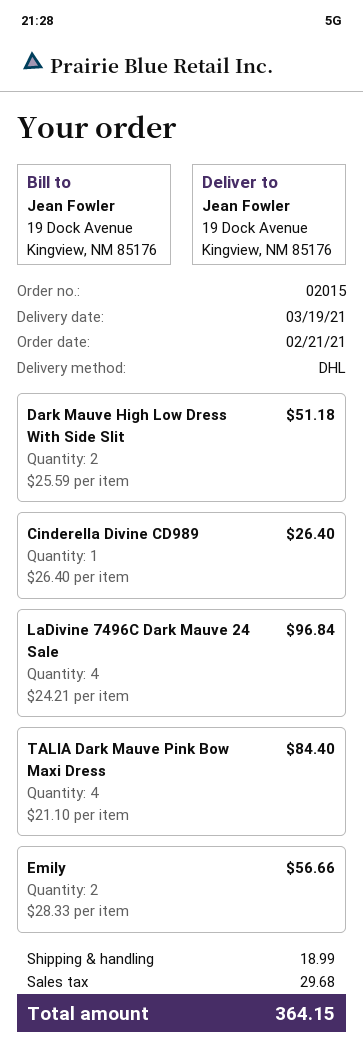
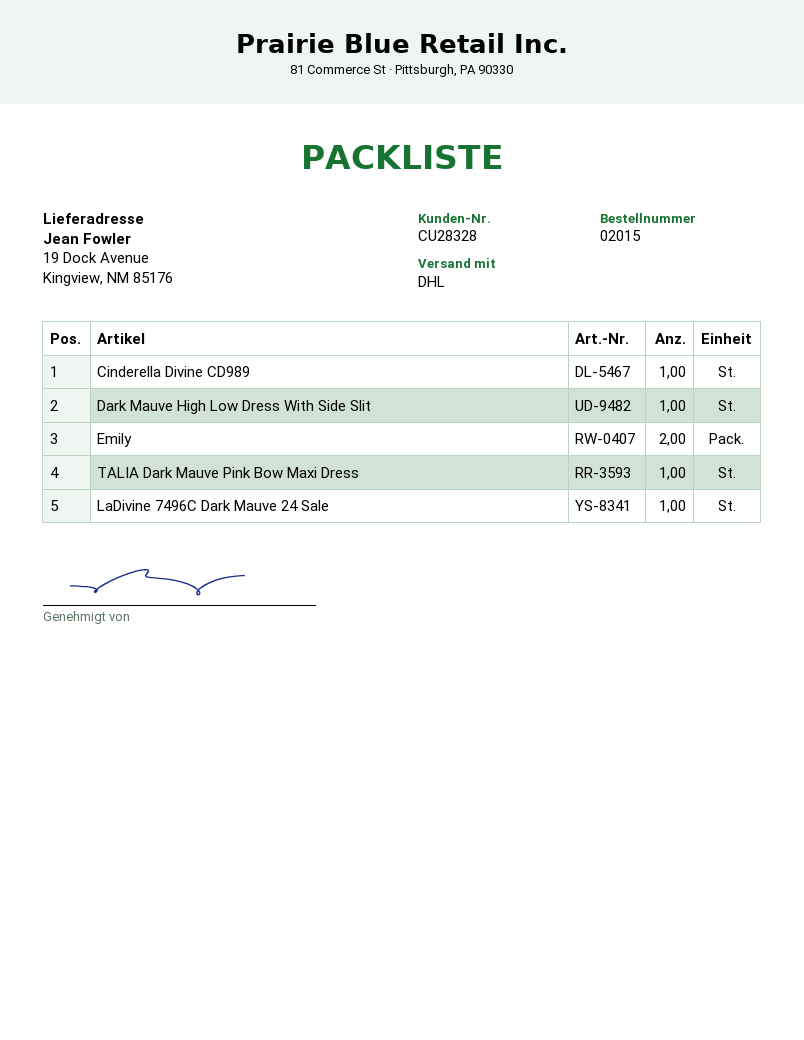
Dark Mauve High Low Dress With Side Slit: 2 -> 1
LaDivine 7496C Dark Mauve 24 Sale: 4 -> 1
TALIA Dark Mauve Pink Bow Maxi Dress: 4 -> 1

